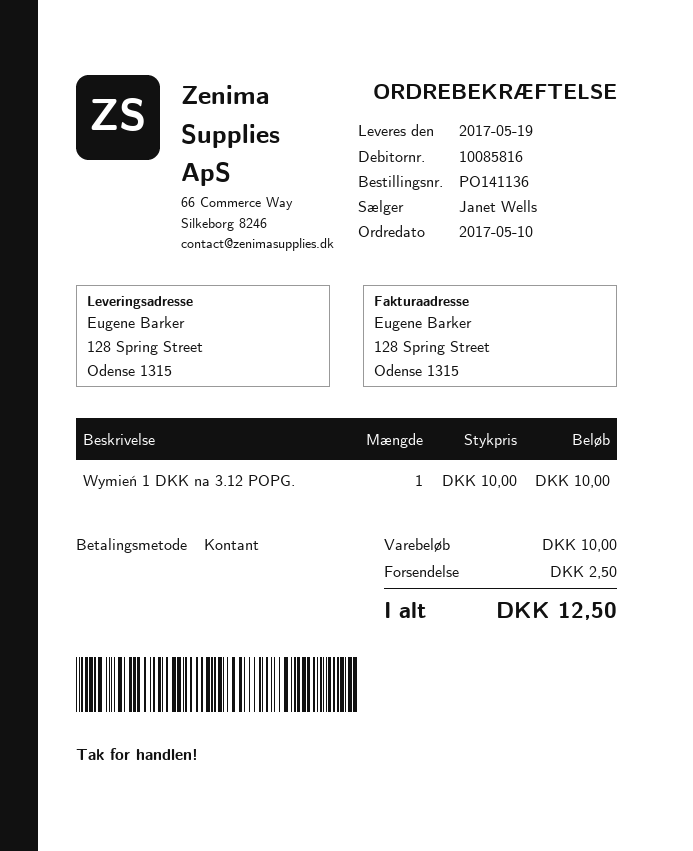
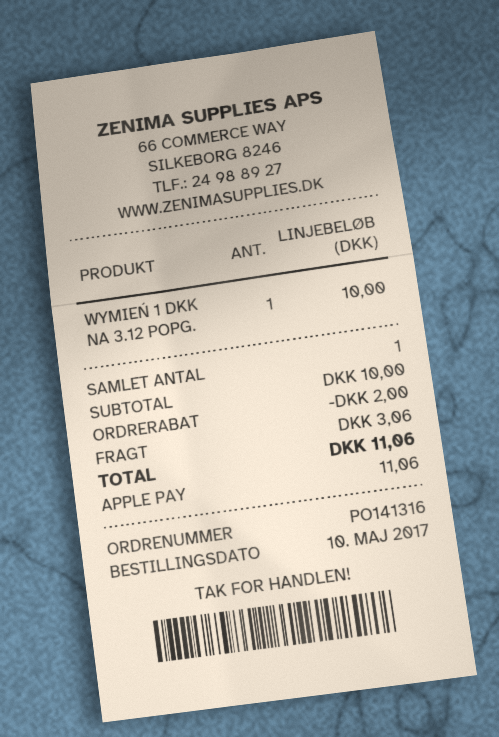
order number: PO141136 -> PO141316
payment method: cash -> Apple Pay
discount: none -> 2.00
shipping: 2.50 -> 3.06
total: 12.50 -> 11.06

